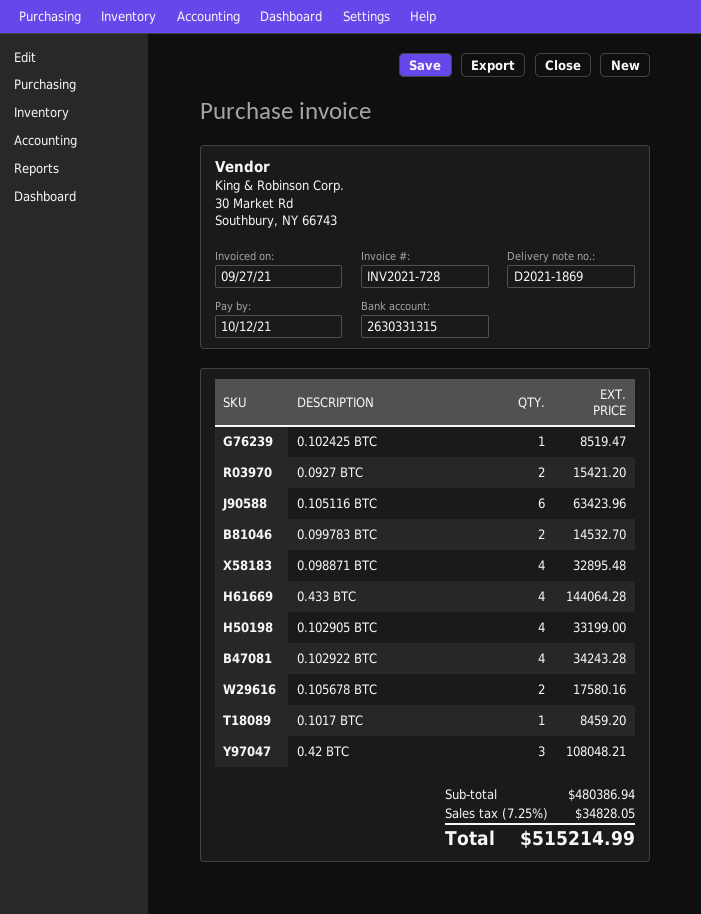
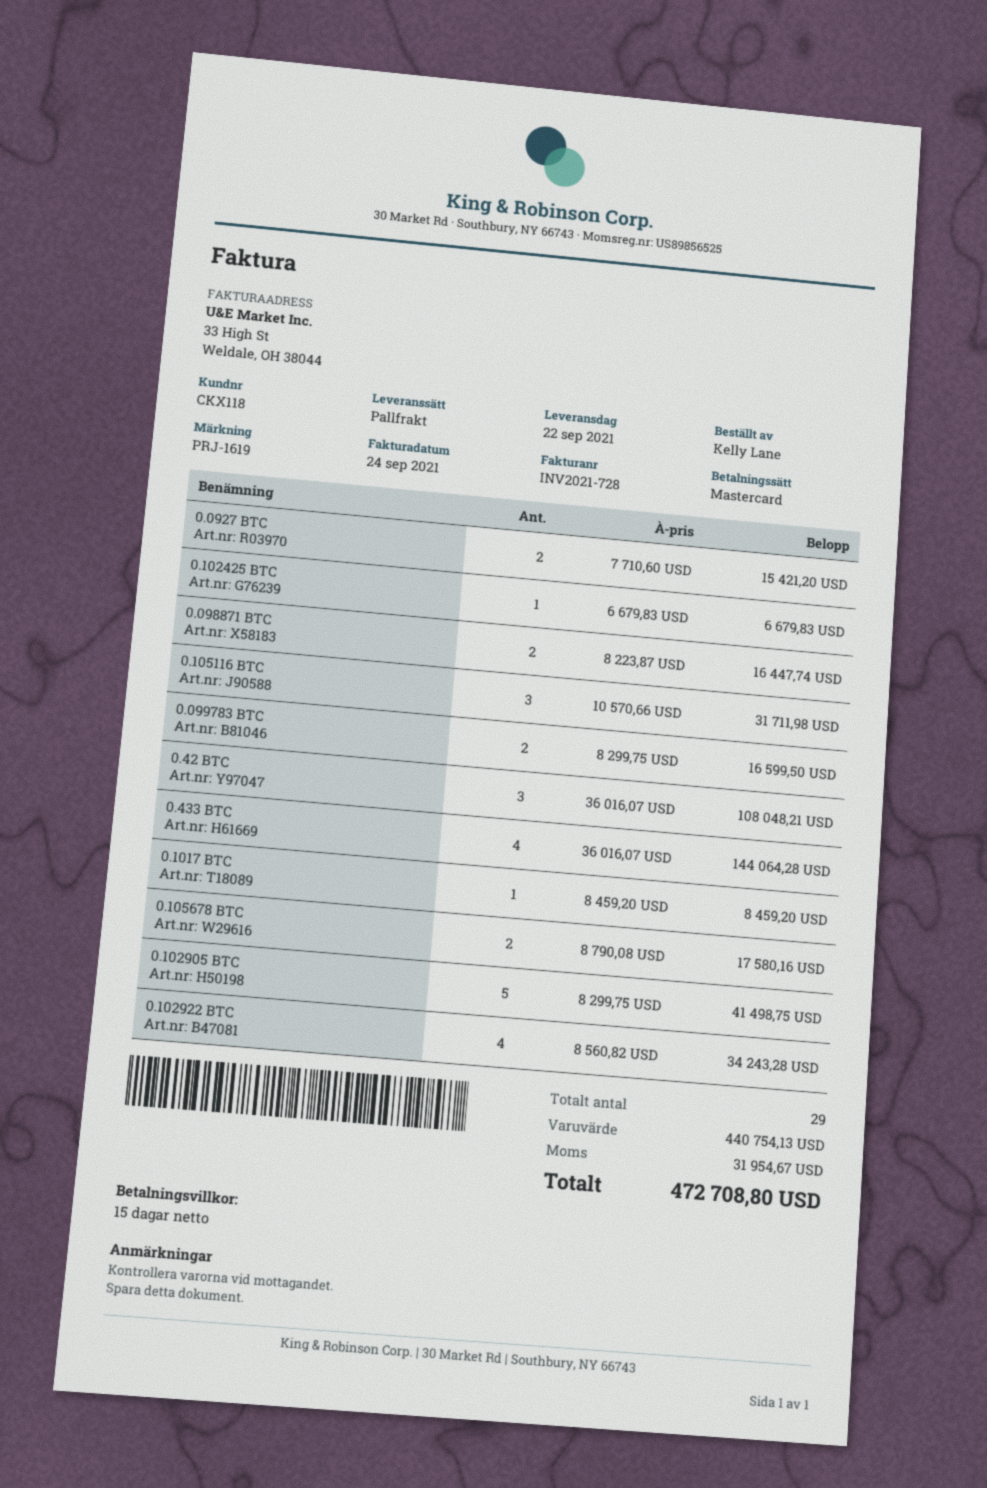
invoice date: 2021-09-27 -> 2021-09-24
0.102425 BTC: 1 for 8519.47 -> 1 for 6679.83
0.105116 BTC: 6 for 63423.96 -> 3 for 31711.98
0.099783 BTC: 2 for 14532.70 -> 2 for 16599.50
0.098871 BTC: 4 for 32895.48 -> 2 for 16447.74
0.102905 BTC: 4 for 33199.00 -> 5 for 41498.75
subtotal: 480386.94 -> 440754.13
tax: 34828.05 -> 31954.67
total: 515214.99 -> 472708.80

